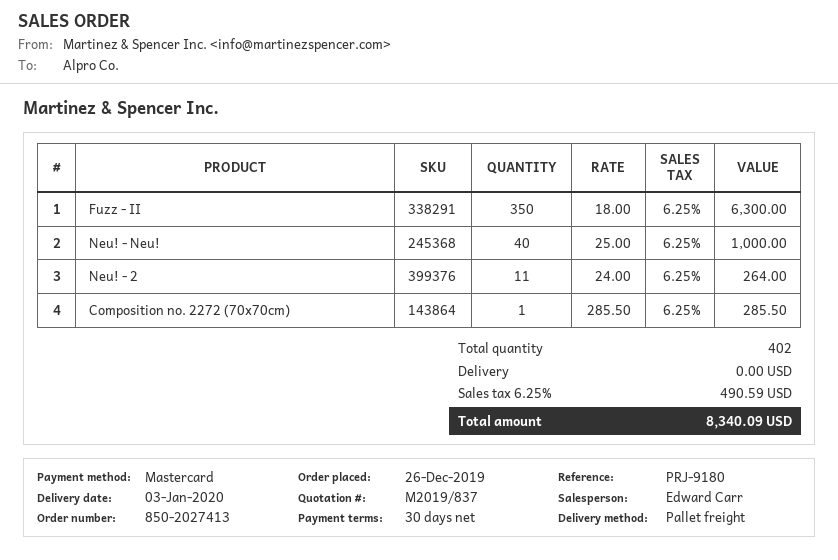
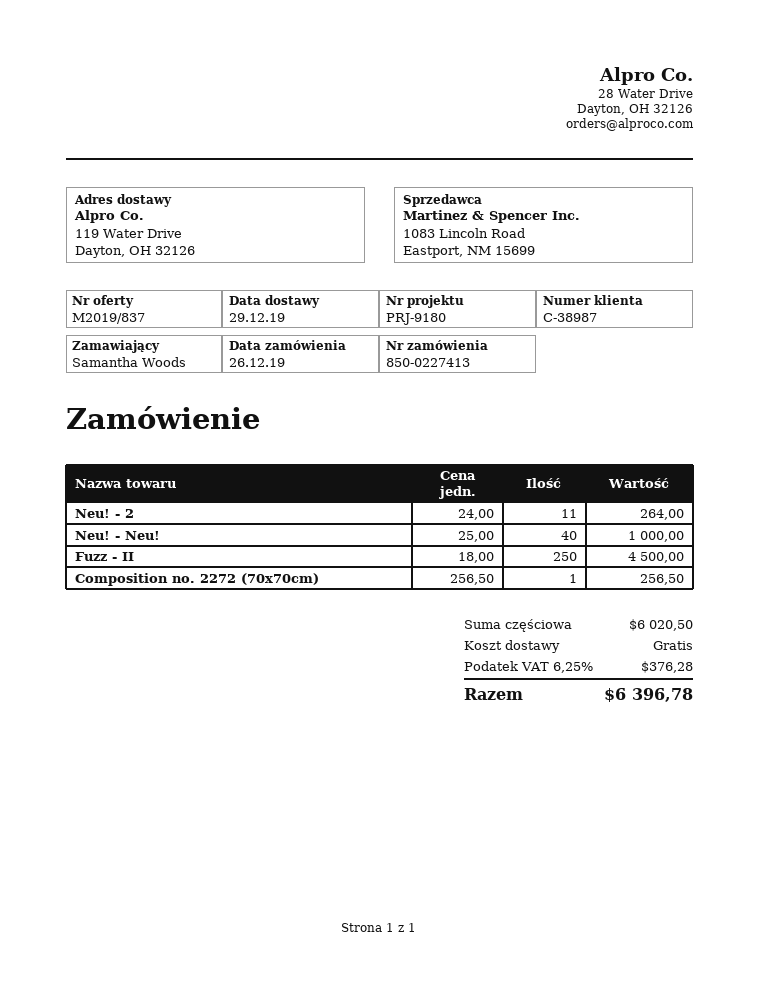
order number: 850-2027413 -> 850-0227413
delivery date: 2020-01-03 -> 2019-12-29
Fuzz - II: 350 x 18.00 = 6300.00 -> 250 x 18.00 = 4500.00
Composition no. 2272 (70x70cm): 1 x 285.50 = 285.50 -> 1 x 256.50 = 256.50
tax: 6.25% = 490.59 -> 6.25% = 376.28
total: 8340.09 -> 6396.78

